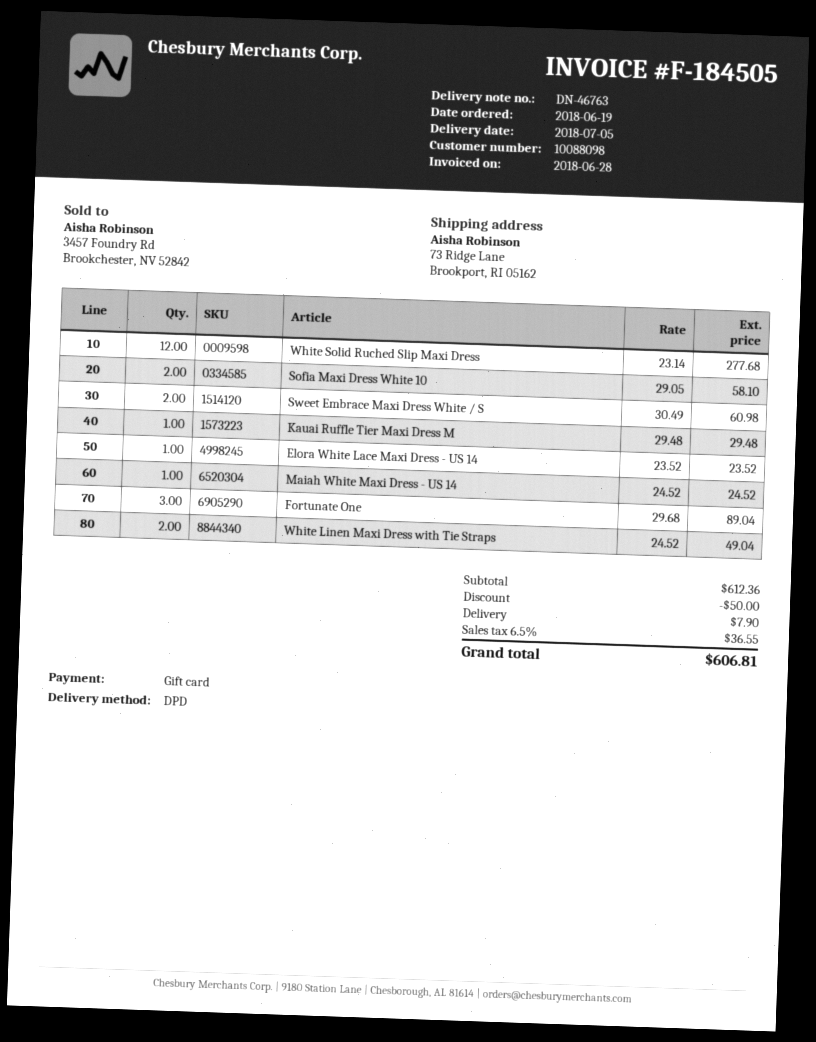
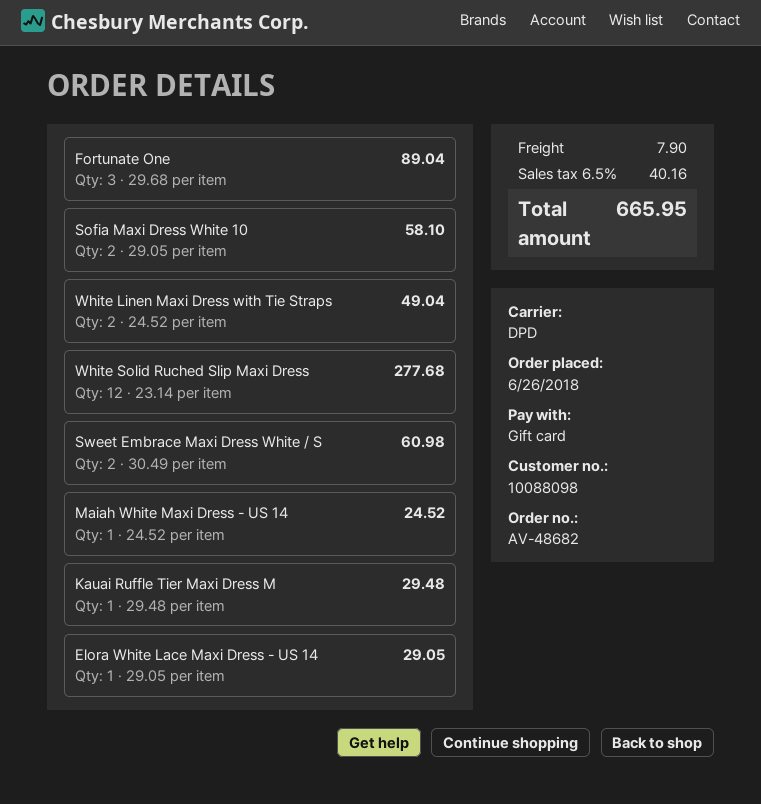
order date: 2018-06-19 -> 2018-06-26
Elora White Lace Maxi Dress - US 14: 1 x 23.52 = 23.52 -> 1 x 29.05 = 29.05
discount: 50.00 -> none
tax: 6.5% = 36.55 -> 6.5% = 40.16
total: 606.81 -> 665.95

